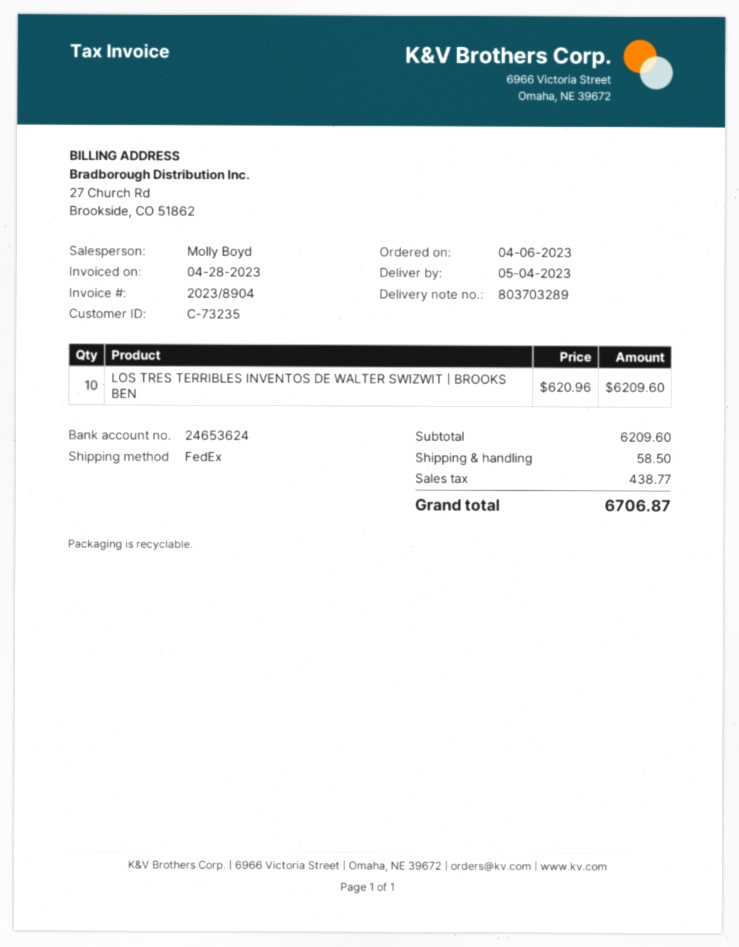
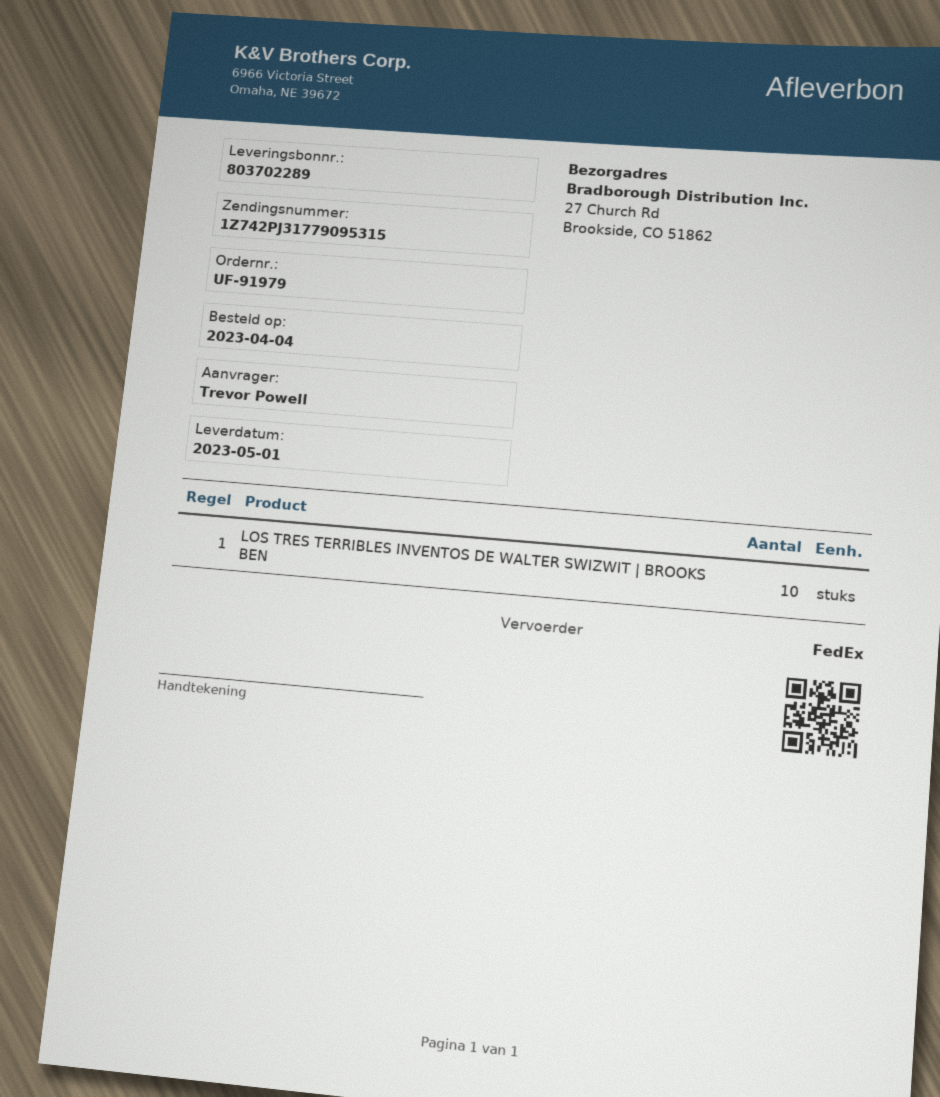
order date: 2023-04-06 -> 2023-04-04
delivery note number: 803703289 -> 803702289
delivery date: 2023-05-04 -> 2023-05-01

